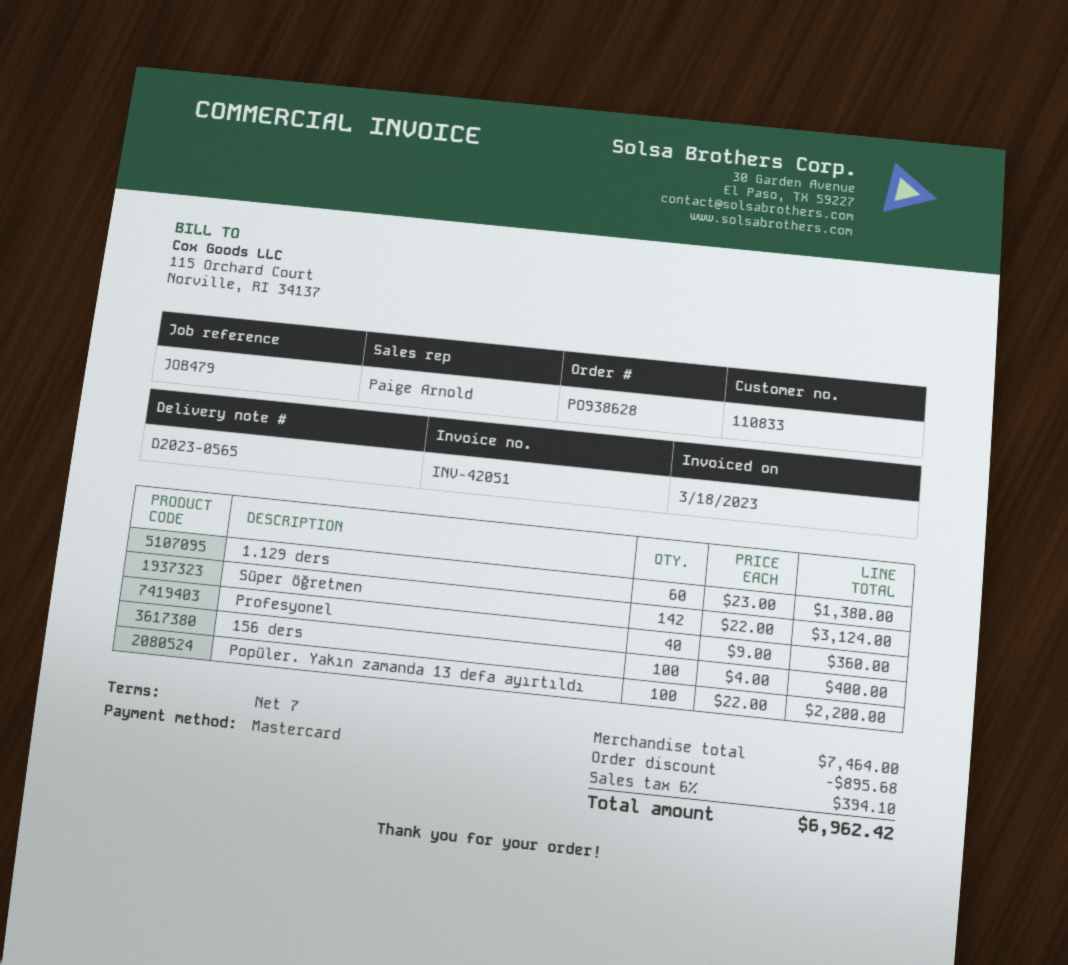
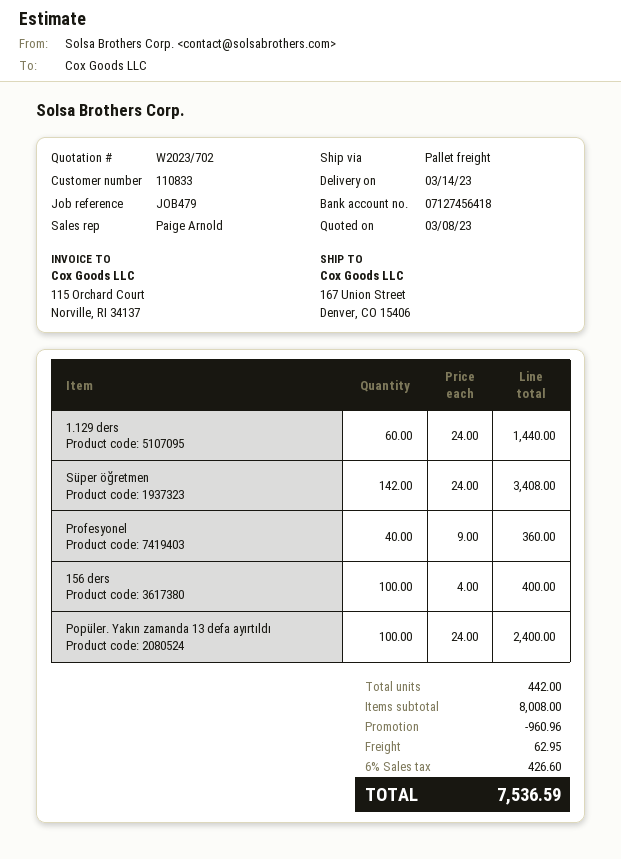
1.129 ders: 60 x 23.00 = 1380.00 -> 60 x 24.00 = 1440.00
Süper öğretmen: 142 x 22.00 = 3124.00 -> 142 x 24.00 = 3408.00
Popüler. Yakın zamanda 13 defa ayırtıldı: 100 x 22.00 = 2200.00 -> 100 x 24.00 = 2400.00
subtotal: 7464.00 -> 8008.00
discount: 895.68 -> 960.96
shipping: none -> 62.95
tax: 6% = 394.10 -> 6% = 426.60
total: 6962.42 -> 7536.59

